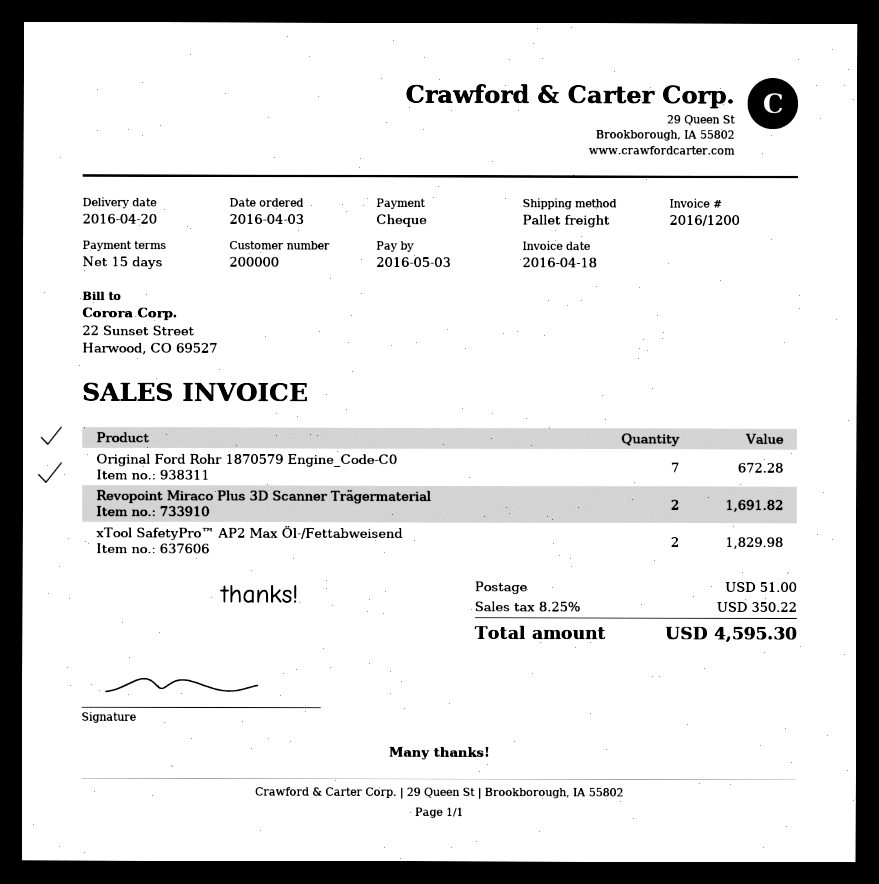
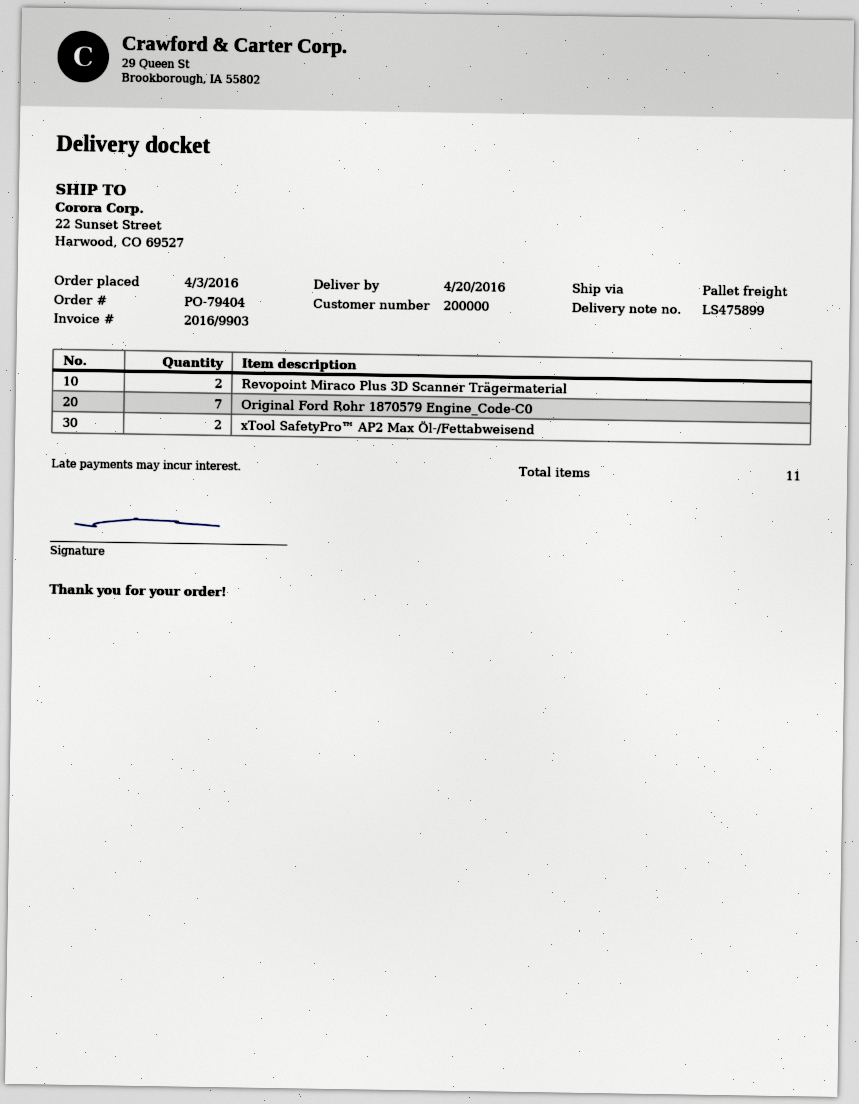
invoice number: 2016/1200 -> 2016/9903

